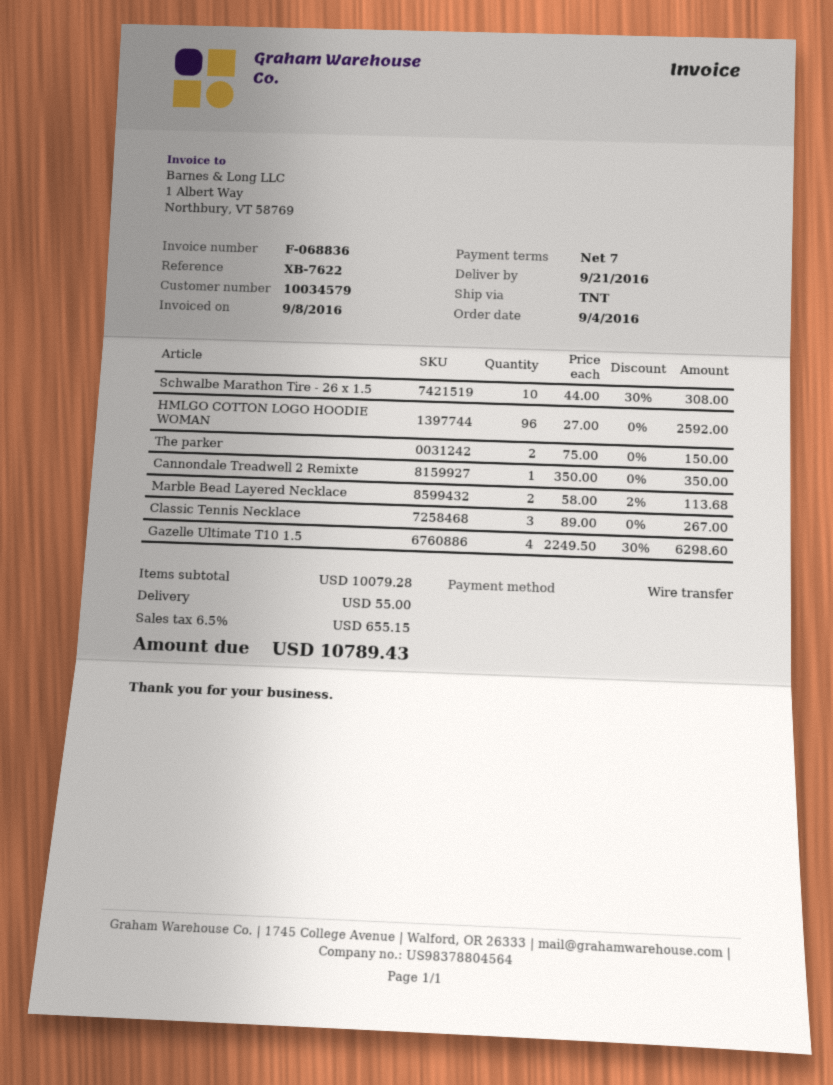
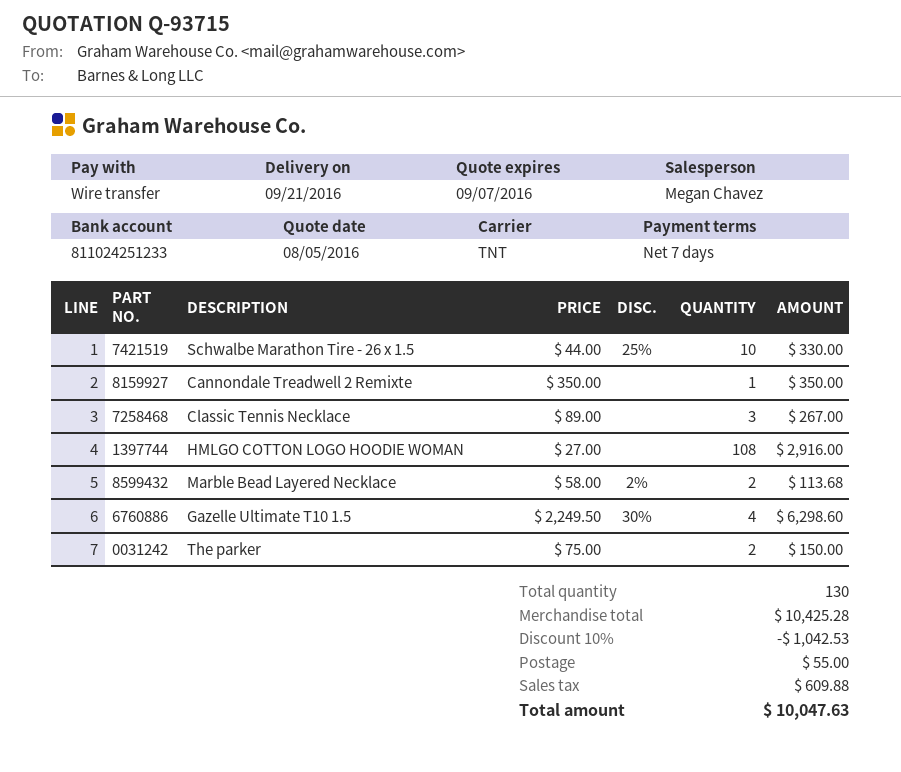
Schwalbe Marathon Tire - 26 x 1.5: 10 x 44.00 - 30% = 308.00 -> 10 x 44.00 - 25% = 330.00
HMLGO COTTON LOGO HOODIE WOMAN: 96 x 27.00 = 2592.00 -> 108 x 27.00 = 2916.00
subtotal: 10079.28 -> 10425.28
discount: none -> 10% = 1042.53
tax: 655.15 -> 609.88
total: 10789.43 -> 10047.63

